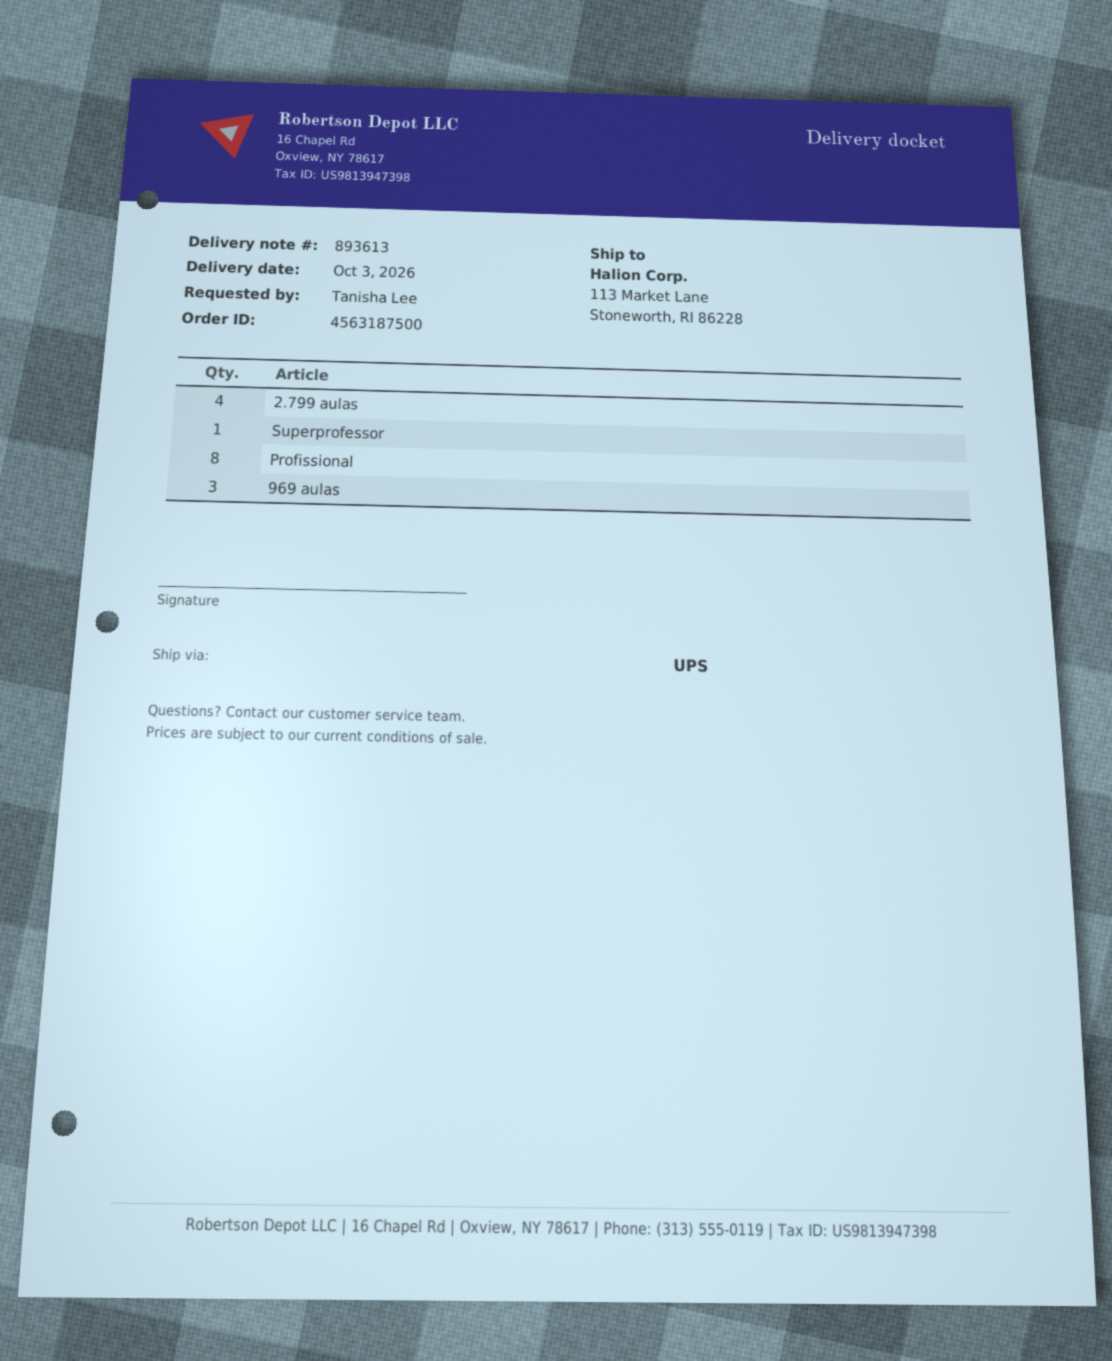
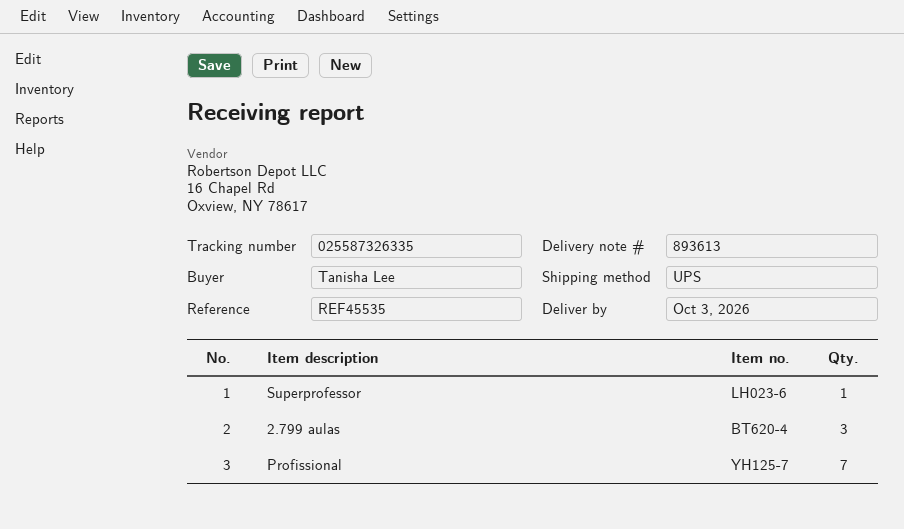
2.799 aulas: 4 -> 3
Profissional: 8 -> 7
969 aulas: 3 -> none

